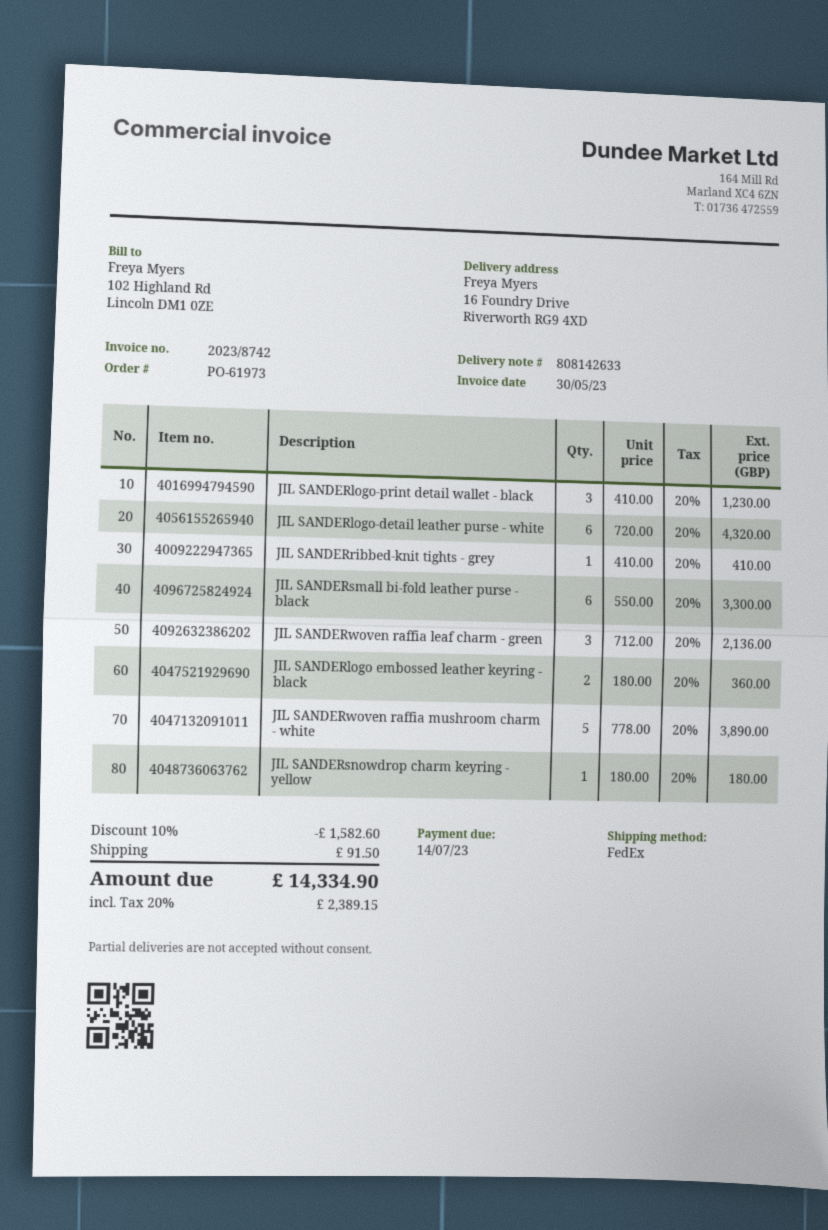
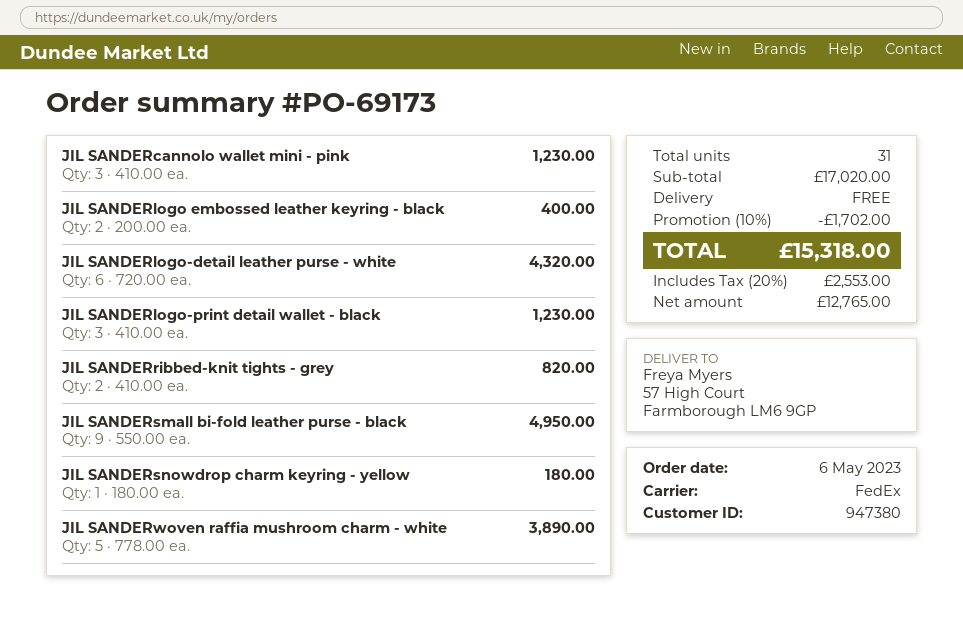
order number: PO-61973 -> PO-69173
ship to: 16 Foundry Drive, Riverworth RG9 4XD -> 57 High Court, Farmborough LM6 9GP
JIL SANDERribbed-knit tights - grey: 1 x 410.00 = 410.00 -> 2 x 410.00 = 820.00
JIL SANDERsmall bi-fold leather purse - black: 6 x 550.00 = 3300.00 -> 9 x 550.00 = 4950.00
JIL SANDERwoven raffia leaf charm - green: 3 x 712.00 = 2136.00 -> none
JIL SANDERlogo embossed leather keyring - black: 2 x 180.00 = 360.00 -> 2 x 200.00 = 400.00
JIL SANDERcannolo wallet mini - pink: none -> 3 x 410.00 = 1230.00
discount: 10% = 1582.60 -> 10% = 1702.00
shipping: 91.50 -> 0.00
tax: 20% = 2389.15 -> 20% = 2553.00
total: 14334.90 -> 15318.00

